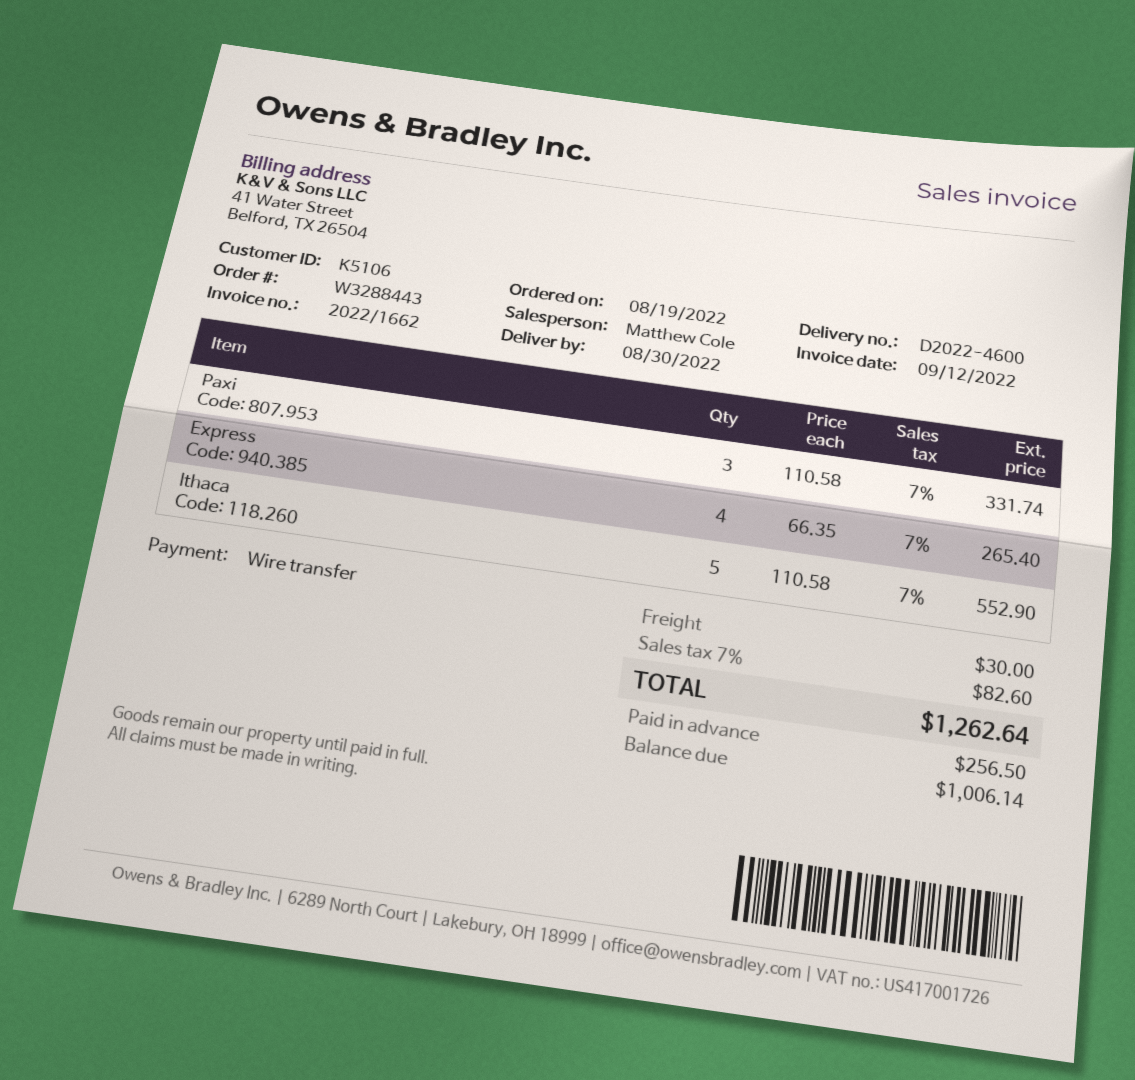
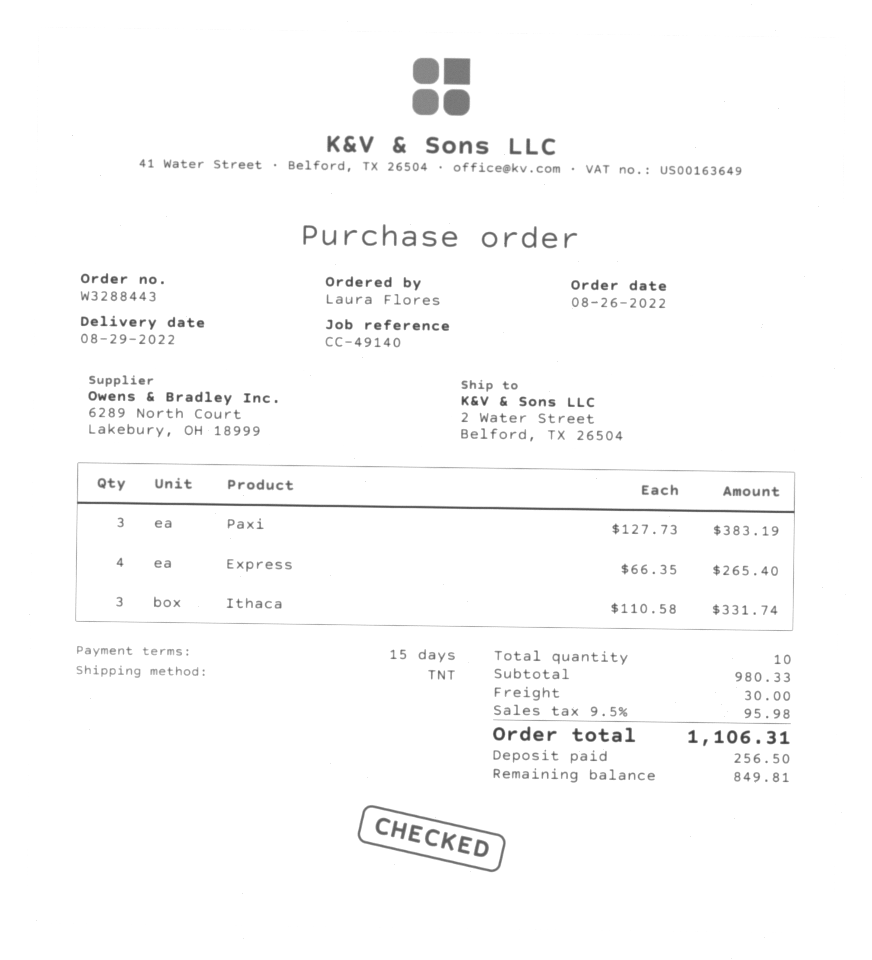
order date: 2022-08-19 -> 2022-08-26
delivery date: 2022-08-30 -> 2022-08-29
Paxi: 3 x 110.58 = 331.74 -> 3 x 127.73 = 383.19
Ithaca: 5 x 110.58 = 552.90 -> 3 x 110.58 = 331.74
tax: 7% = 82.60 -> 9.5% = 95.98
total: 1262.64 -> 1106.31
balance: 1006.14 -> 849.81

